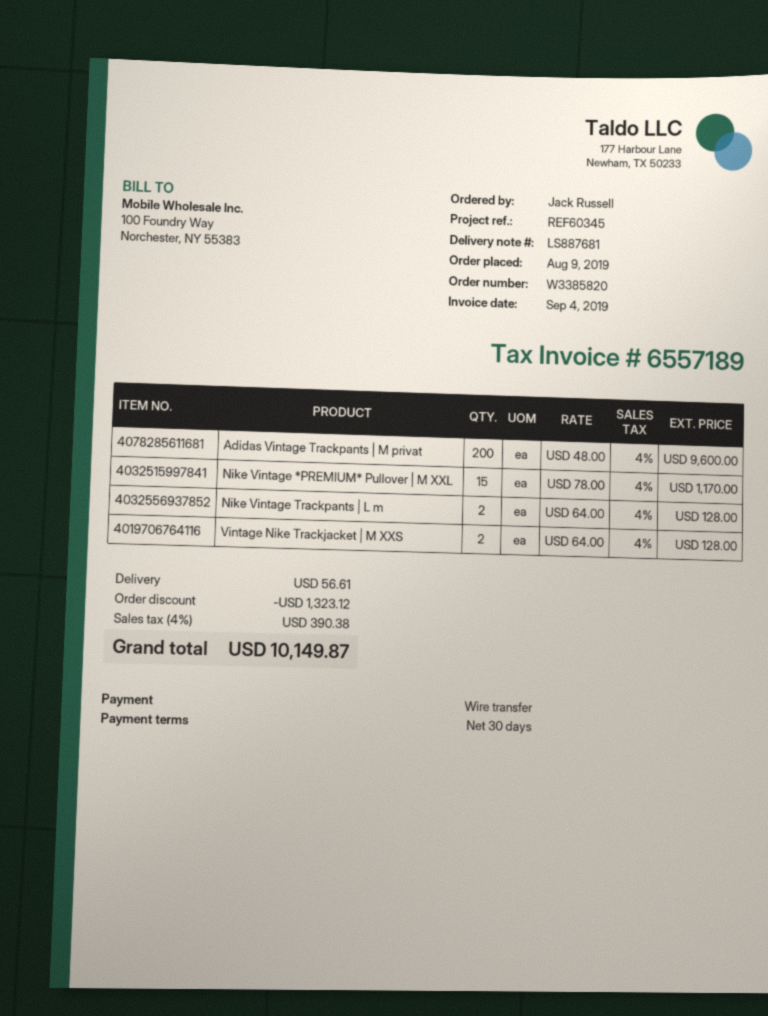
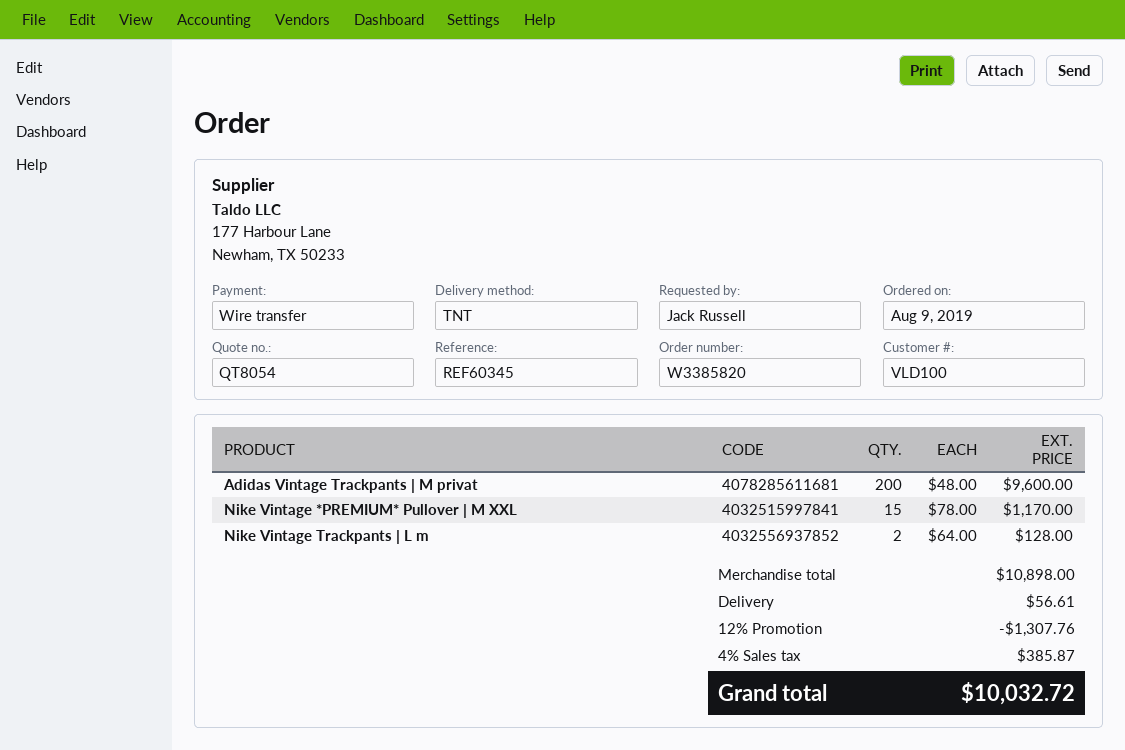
Vintage Nike Trackjacket | M XXS: 2 x 64.00 = 128.00 -> none
discount: 1323.12 -> 1307.76
tax: 4% = 390.38 -> 4% = 385.87
total: 10149.87 -> 10032.72

